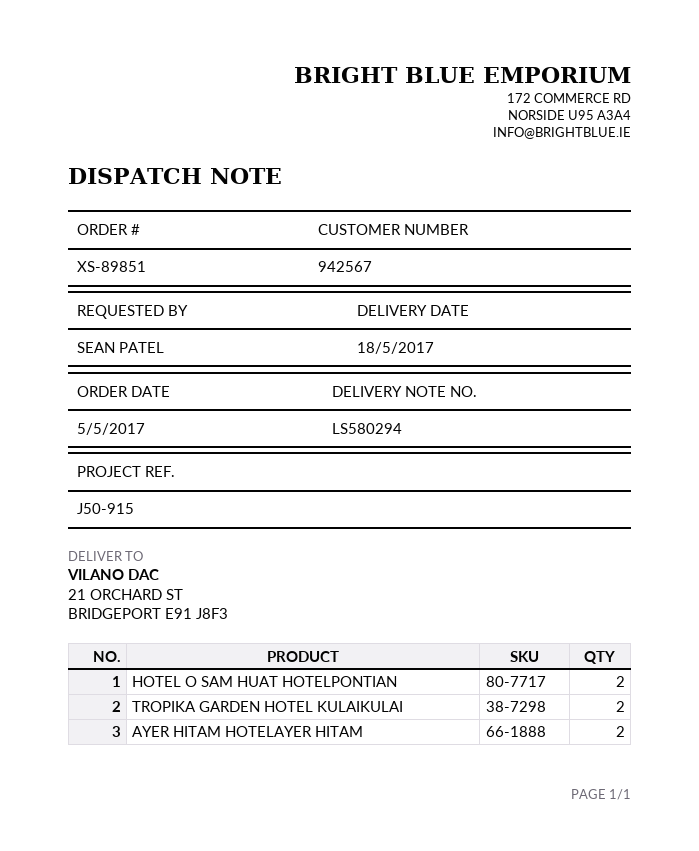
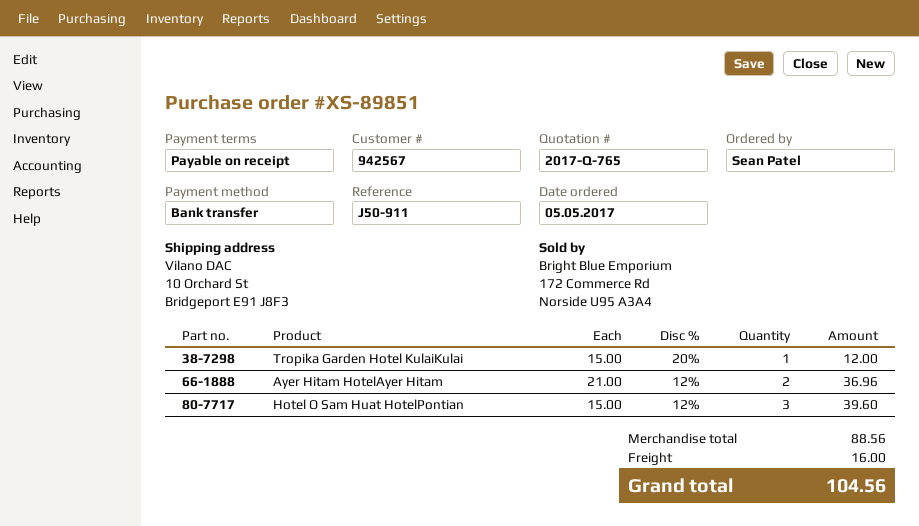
reference: J50-915 -> J50-911
ship to: 21 ORCHARD ST, BRIDGEPORT E91 J8F3 -> 10 Orchard St, Bridgeport E91 J8F3
HOTEL O SAM HUAT HOTELPONTIAN: 2 -> 3
TROPIKA GARDEN HOTEL KULAIKULAI: 2 -> 1

